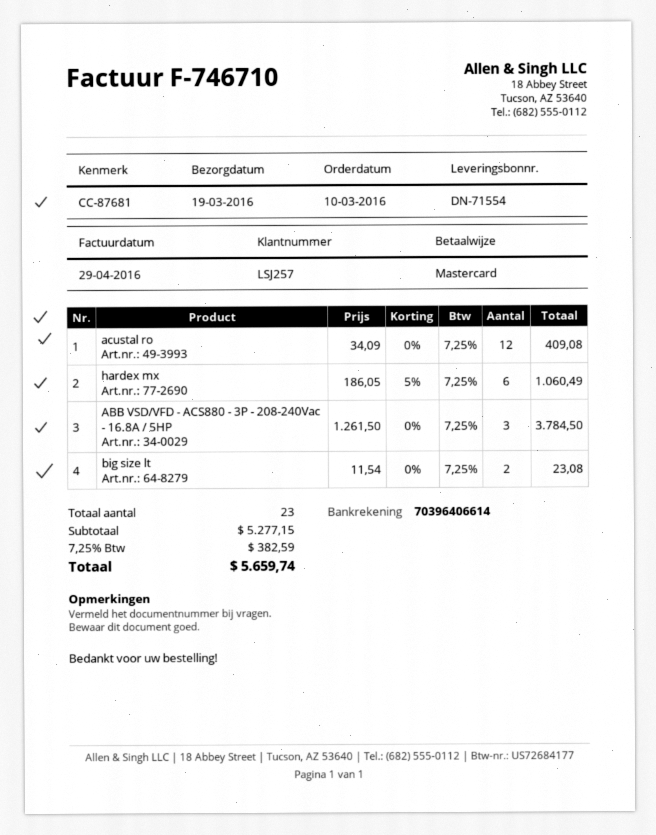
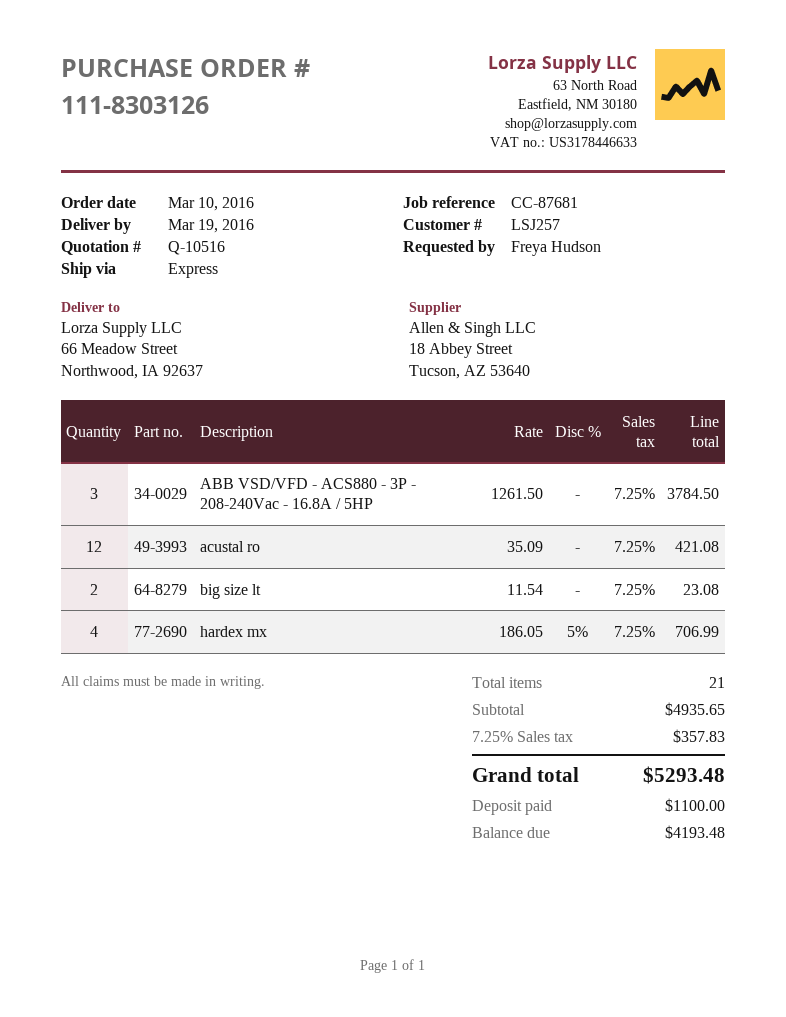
acustal ro: 12 x 34.09 = 409.08 -> 12 x 35.09 = 421.08
hardex mx: 6 x 186.05 - 5% = 1060.49 -> 4 x 186.05 - 5% = 706.99
total quantity: 23 -> 21
subtotal: 5277.15 -> 4935.65
tax: 7.25% = 382.59 -> 7.25% = 357.83
total: 5659.74 -> 5293.48

